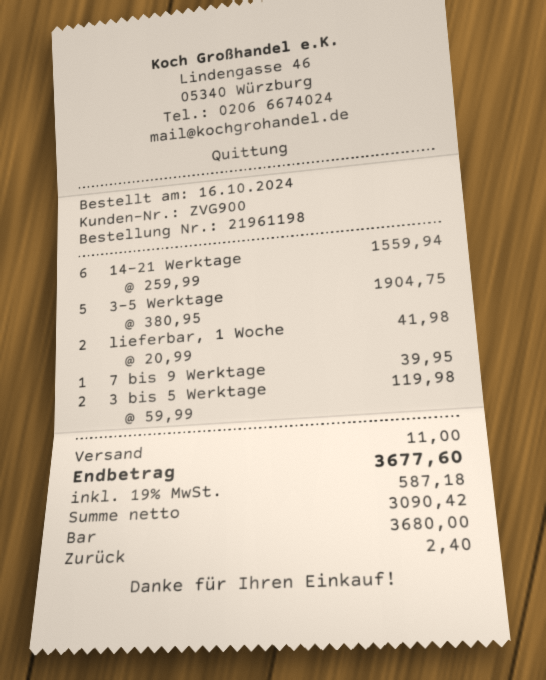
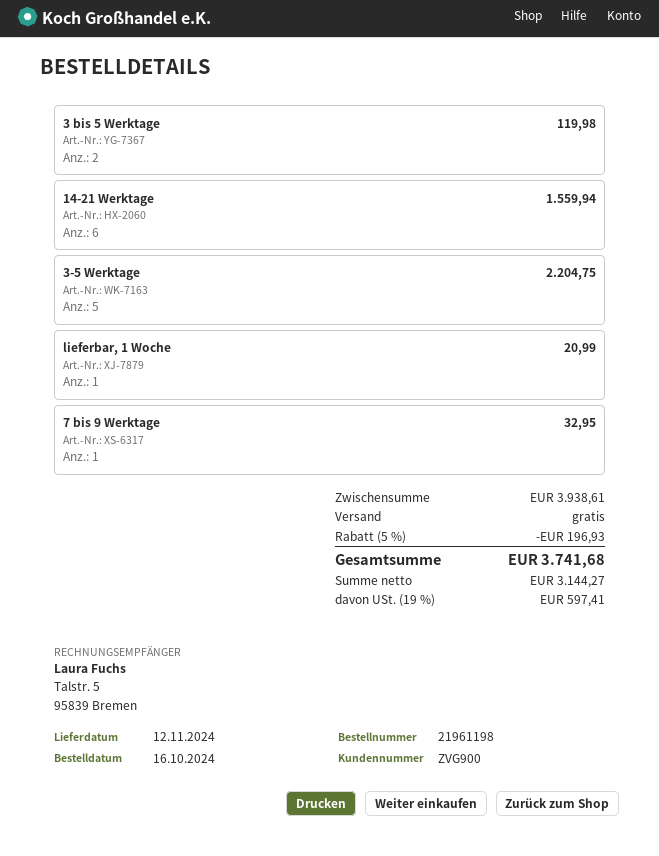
3-5 Werktage: 5 for 1904.75 -> 5 for 2204.75
lieferbar, 1 Woche: 2 for 41.98 -> 1 for 20.99
7 bis 9 Werktage: 1 for 39.95 -> 1 for 32.95
discount: none -> 5% = 196.93
shipping: 11.00 -> 0.00
net: 3090.42 -> 3144.27
tax: 19% = 587.18 -> 19% = 597.41
total: 3677.60 -> 3741.68

